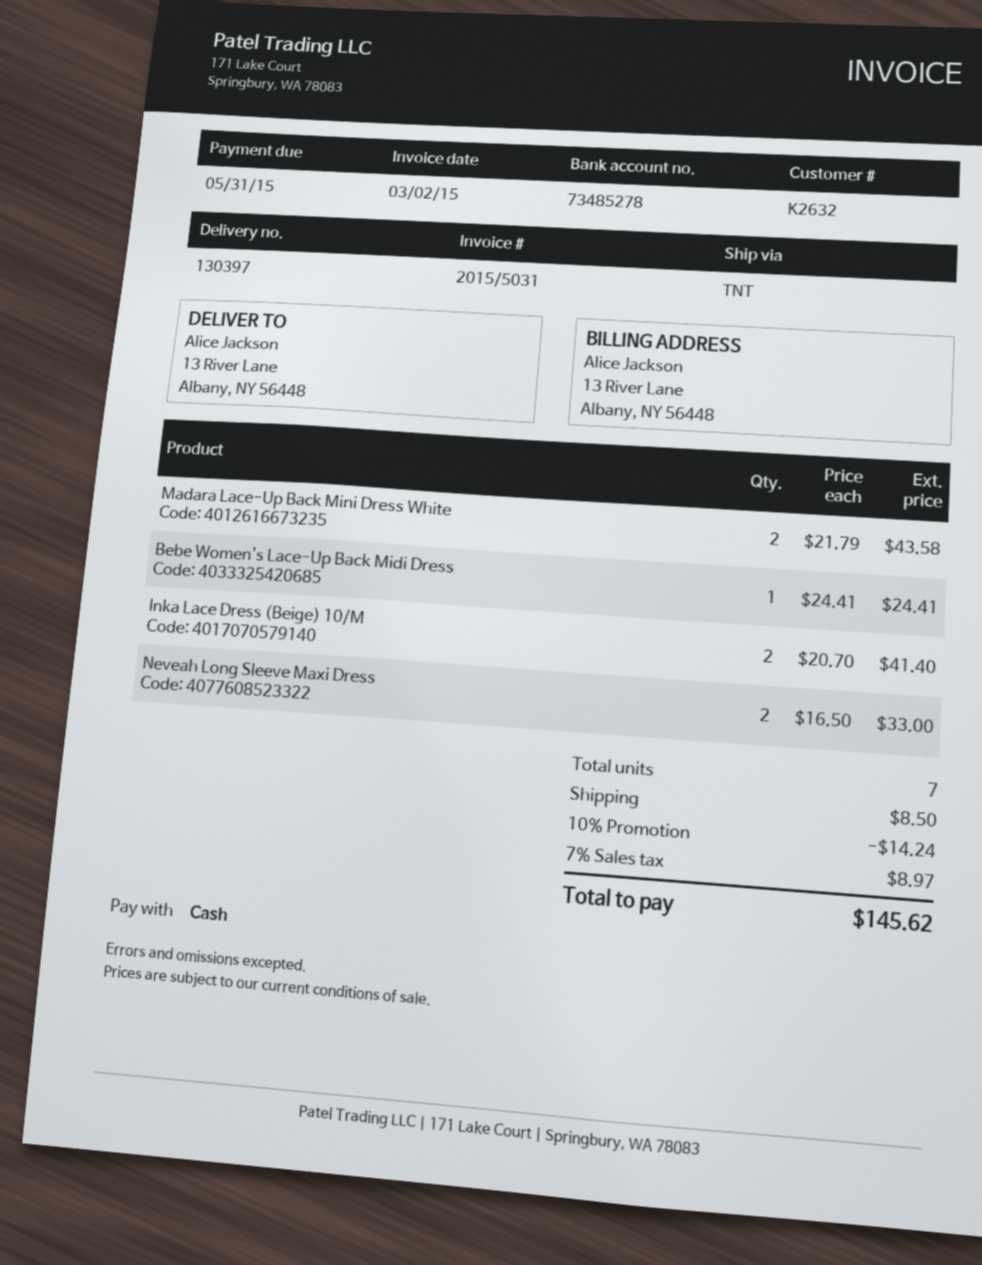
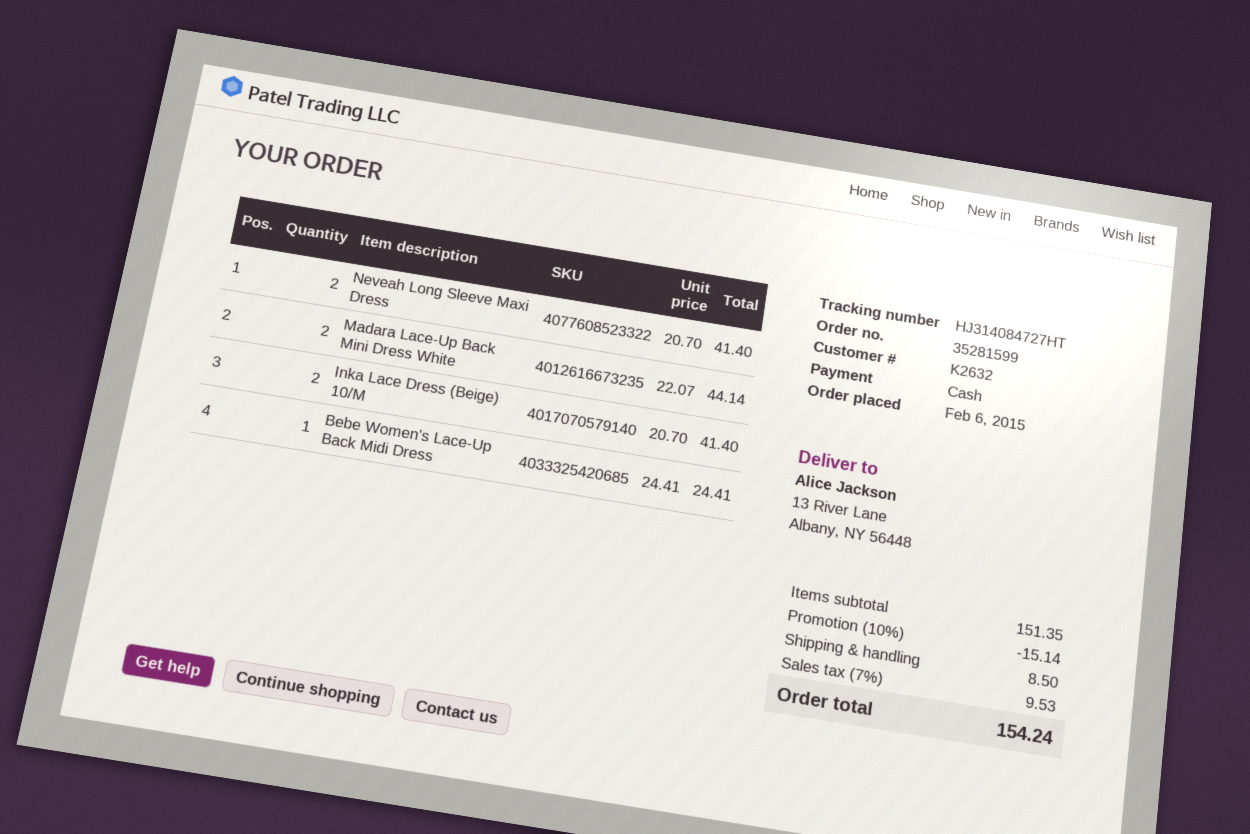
Madara Lace-Up Back Mini Dress White: 2 x 21.79 = 43.58 -> 2 x 22.07 = 44.14
Neveah Long Sleeve Maxi Dress: 2 x 16.50 = 33.00 -> 2 x 20.70 = 41.40
discount: 10% = 14.24 -> 10% = 15.14
tax: 7% = 8.97 -> 7% = 9.53
total: 145.62 -> 154.24

